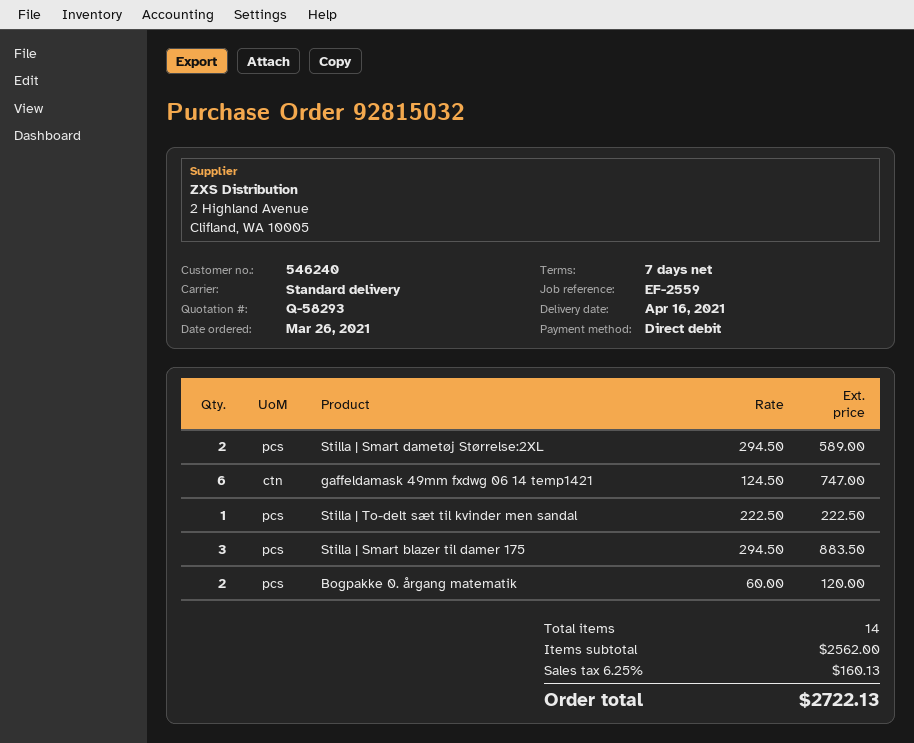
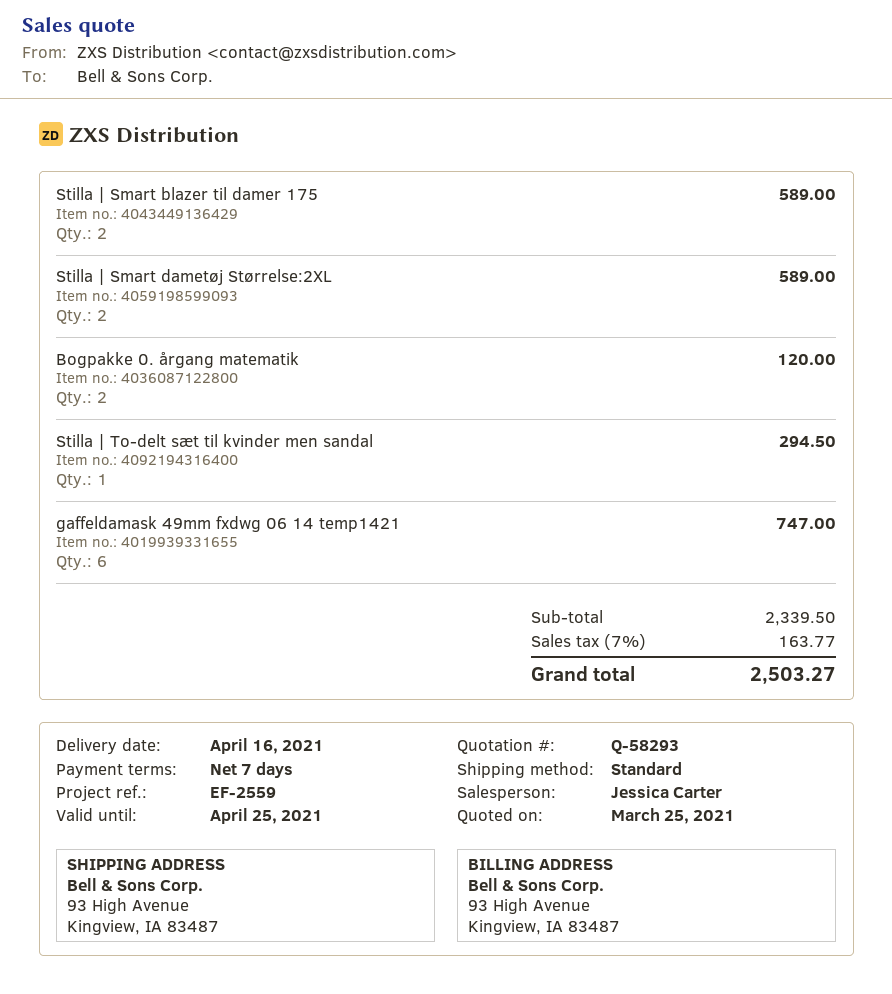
Stilla | To-delt sæt til kvinder men sandal: 1 for 222.50 -> 1 for 294.50
Stilla | Smart blazer til damer 175: 3 for 883.50 -> 2 for 589.00
subtotal: 2562.00 -> 2339.50
tax: 6.25% = 160.13 -> 7% = 163.77
total: 2722.13 -> 2503.27

